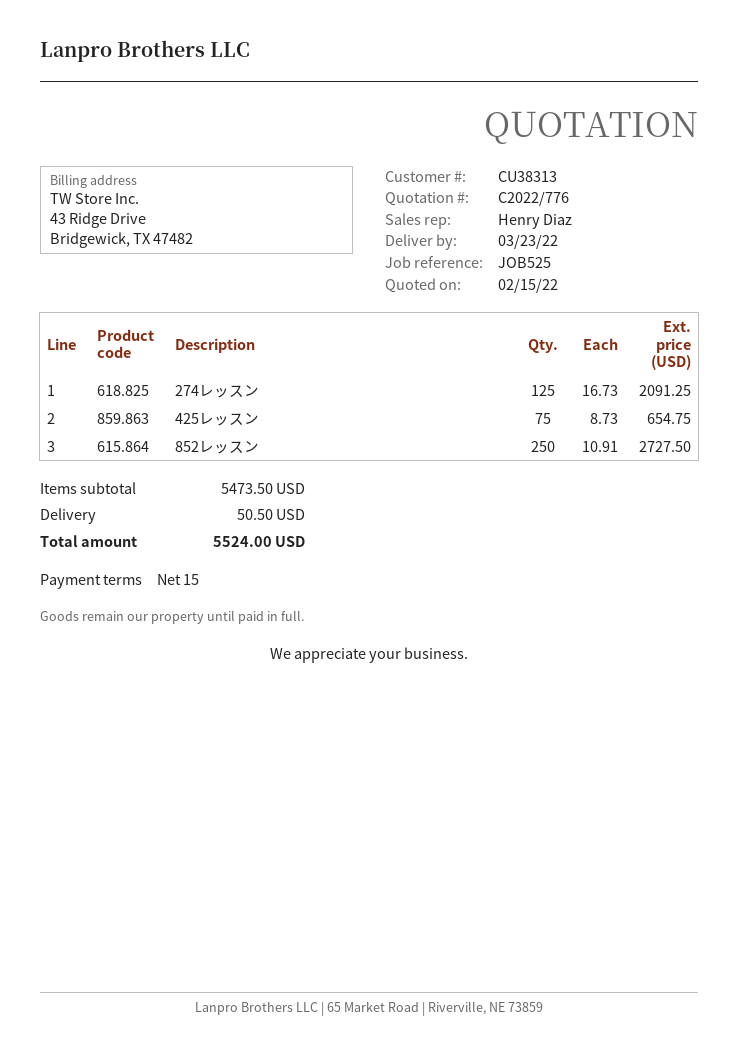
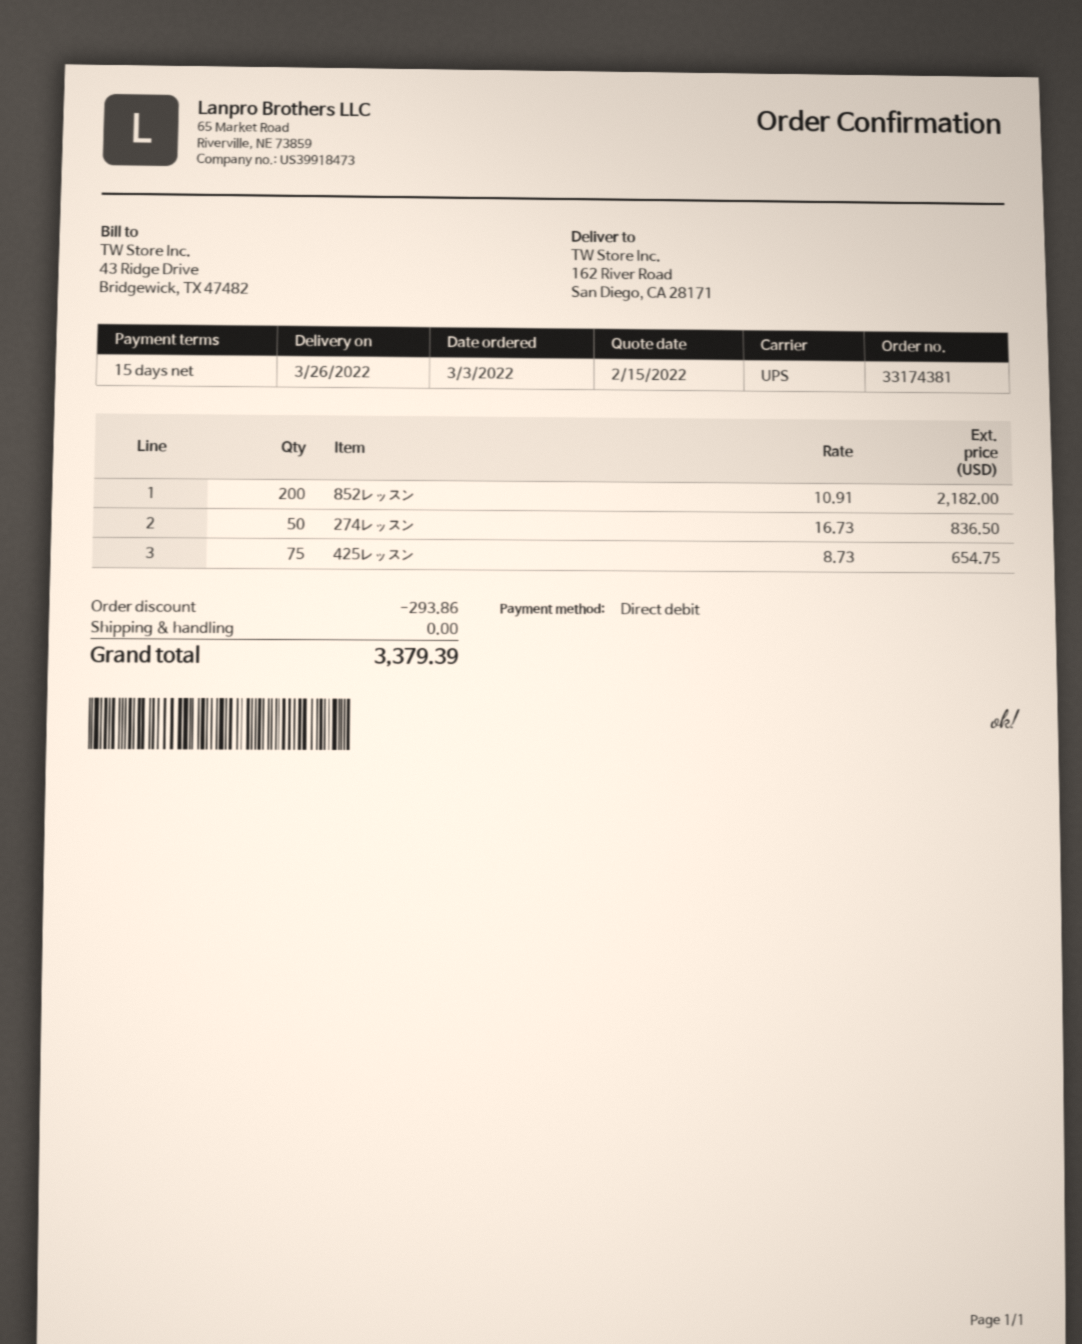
delivery date: 2022-03-23 -> 2022-03-26
274レッスン: 125 x 16.73 = 2091.25 -> 50 x 16.73 = 836.50
852レッスン: 250 x 10.91 = 2727.50 -> 200 x 10.91 = 2182.00
discount: none -> 293.86
shipping: 50.50 -> 0.00
total: 5524.00 -> 3379.39

